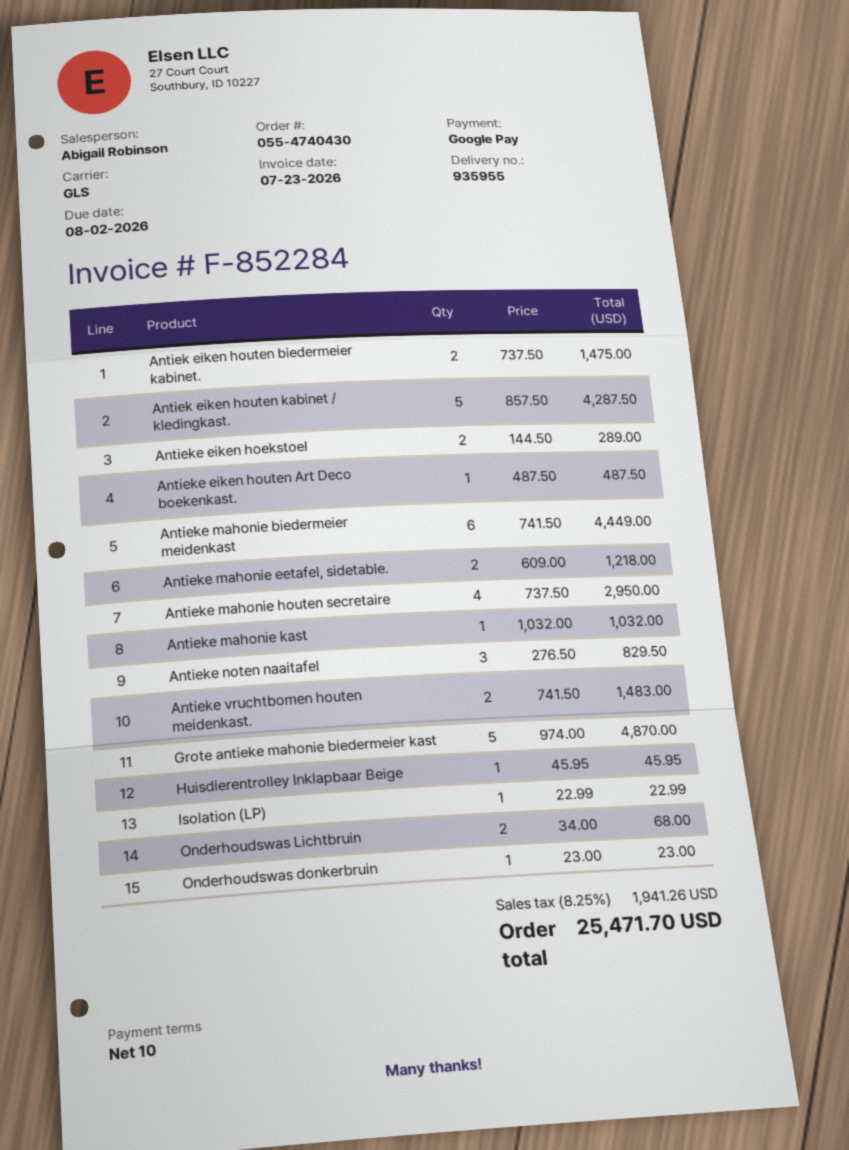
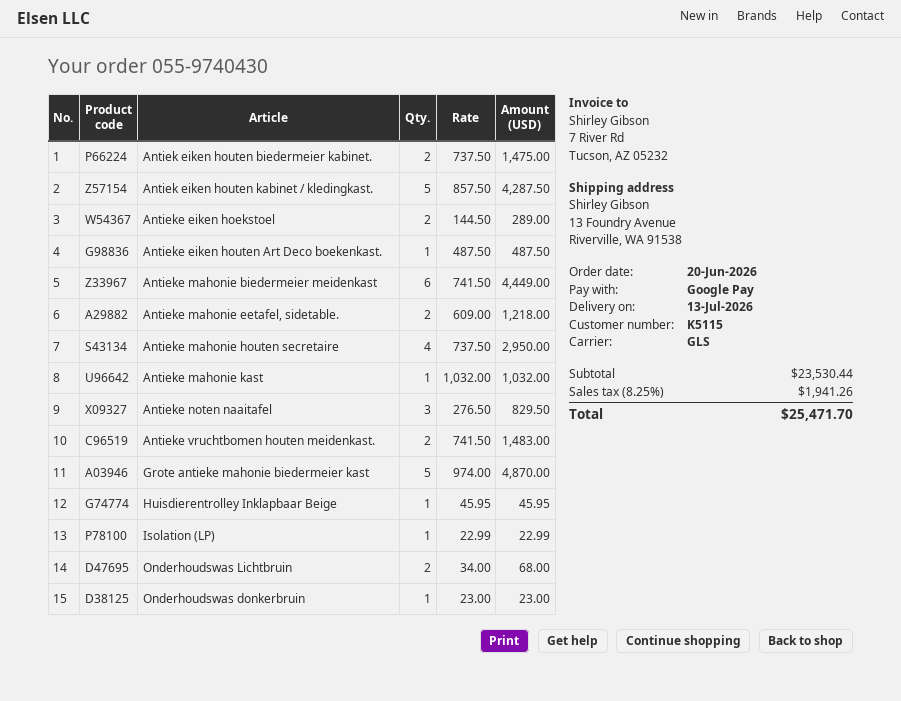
order number: 055-4740430 -> 055-9740430

